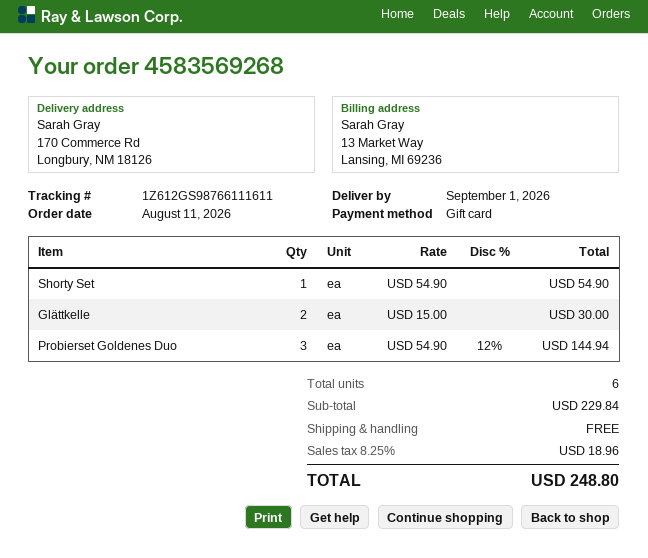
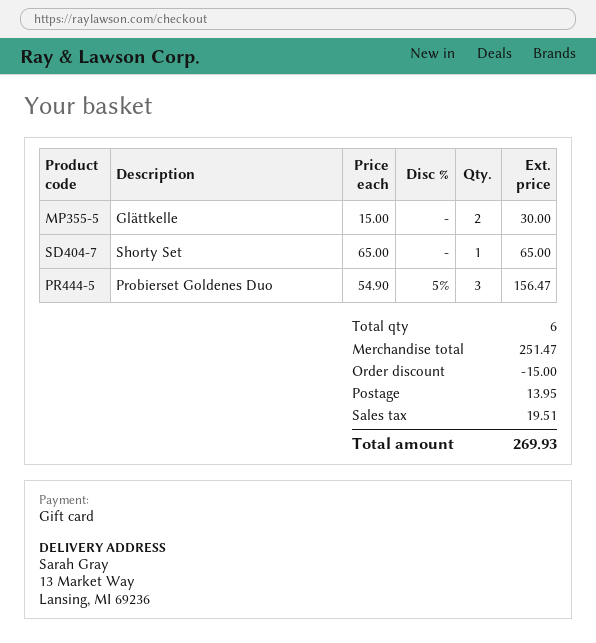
ship to: 170 Commerce Rd, Longbury, NM 18126 -> 13 Market Way, Lansing, MI 69236
Shorty Set: 1 x 54.90 = 54.90 -> 1 x 65.00 = 65.00
Probierset Goldenes Duo: 3 x 54.90 - 12% = 144.94 -> 3 x 54.90 - 5% = 156.47
subtotal: 229.84 -> 251.47
discount: none -> 15.00
shipping: 0.00 -> 13.95
tax: 18.96 -> 19.51
total: 248.80 -> 269.93

